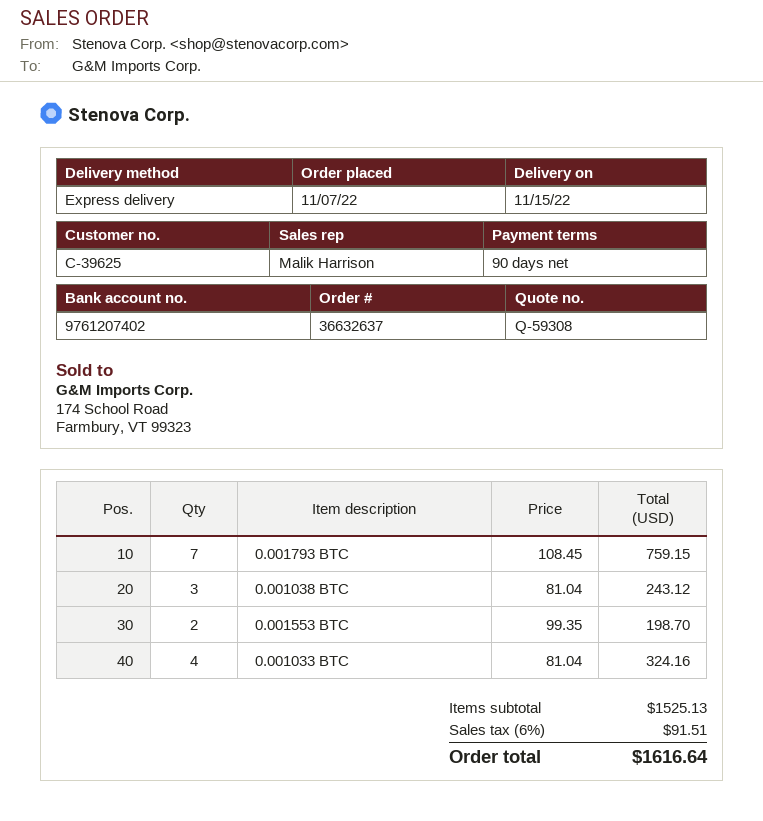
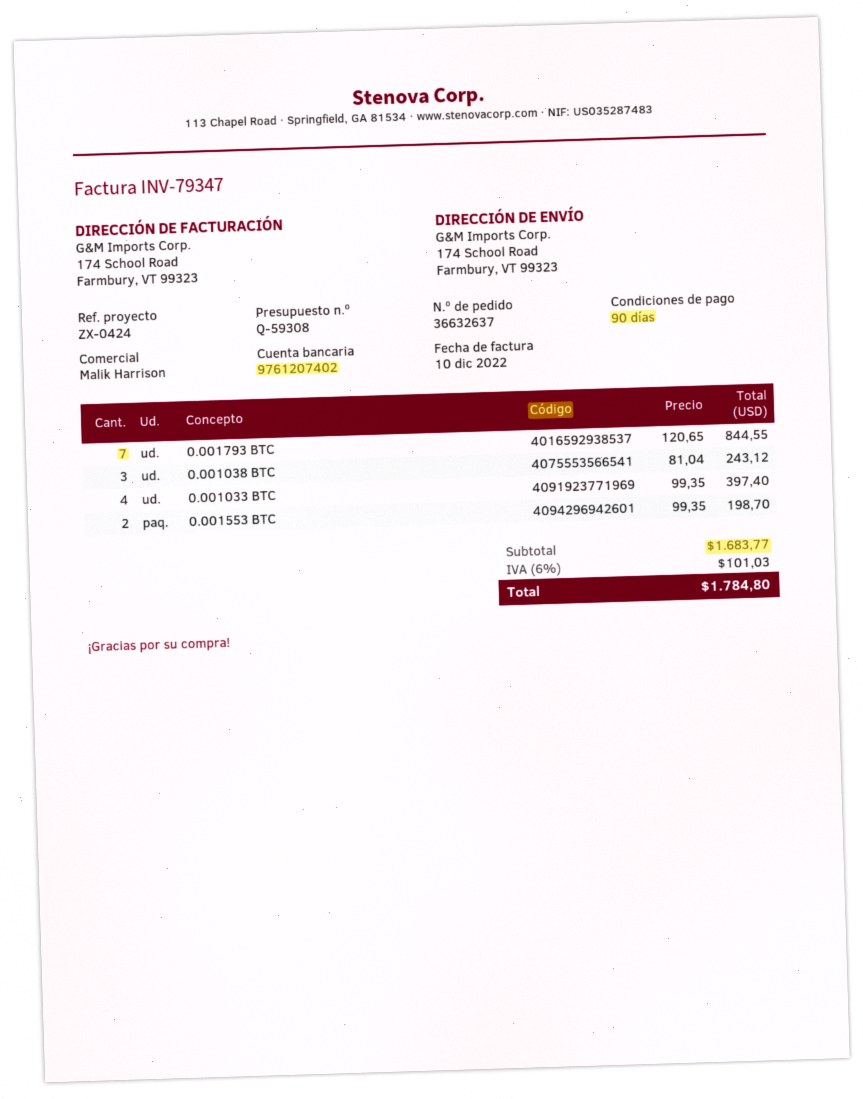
0.001793 BTC: 7 x 108.45 = 759.15 -> 7 x 120.65 = 844.55
0.001033 BTC: 4 x 81.04 = 324.16 -> 4 x 99.35 = 397.40
subtotal: 1525.13 -> 1683.77
tax: 6% = 91.51 -> 6% = 101.03
total: 1616.64 -> 1784.80

